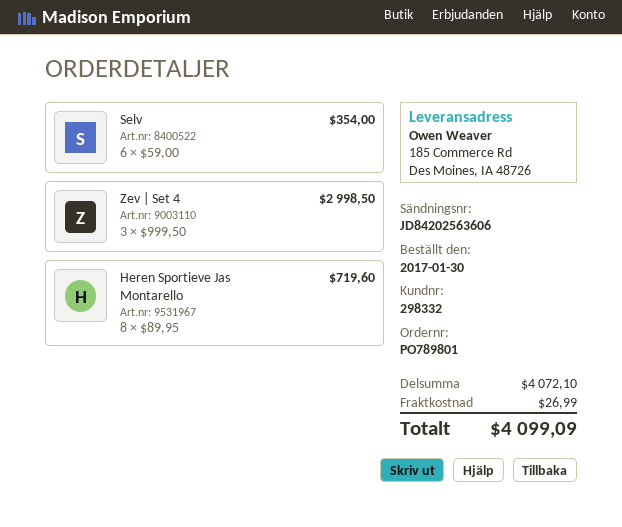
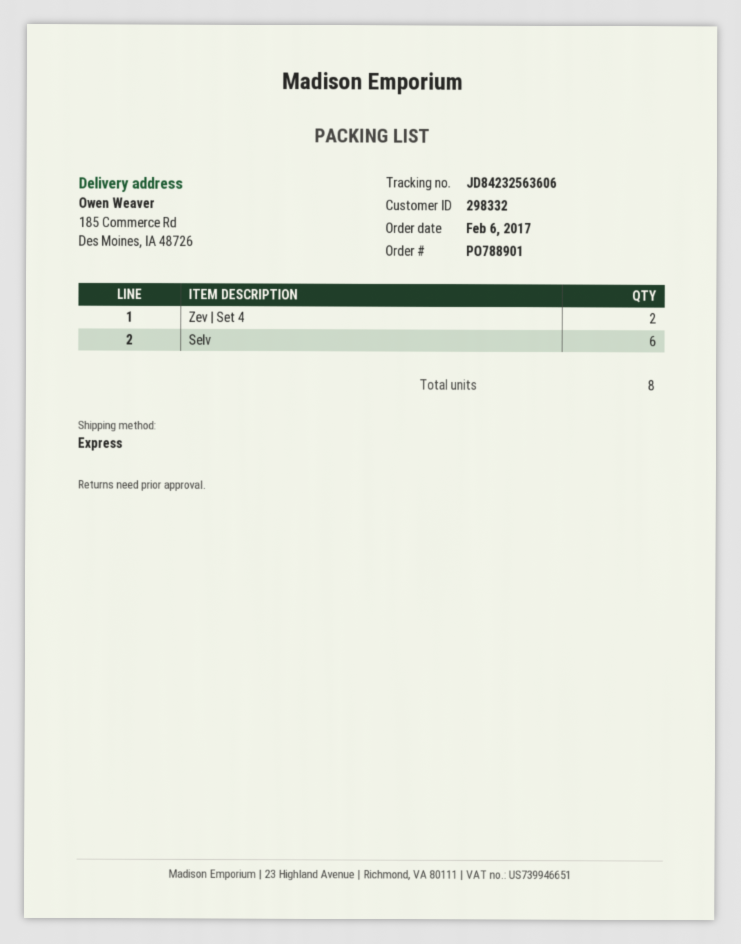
order number: PO789801 -> PO788901
order date: 2017-01-30 -> 2017-02-06
tracking number: JD84202563606 -> JD84232563606
Zev | Set 4: 3 -> 2
Heren Sportieve Jas Montarello: 8 -> none

